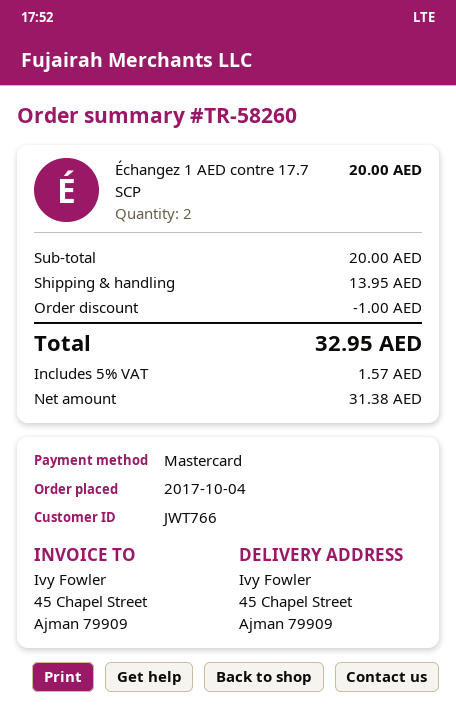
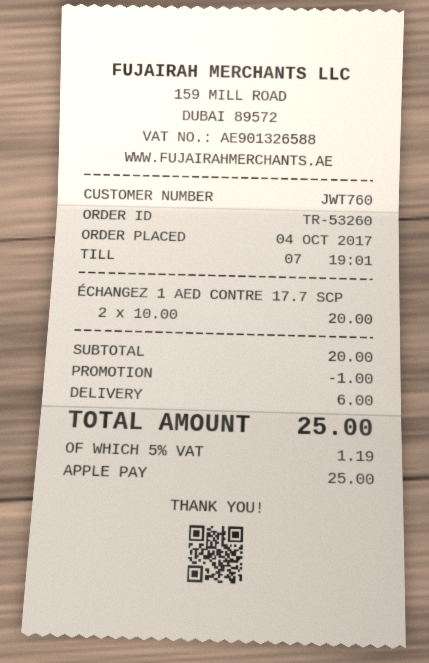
order number: TR-58260 -> TR-53260
customer number: JWT766 -> JWT760
payment method: Mastercard -> Apple Pay
shipping: 13.95 -> 6.00
tax: 5% = 1.57 -> 5% = 1.19
total: 32.95 -> 25.00

